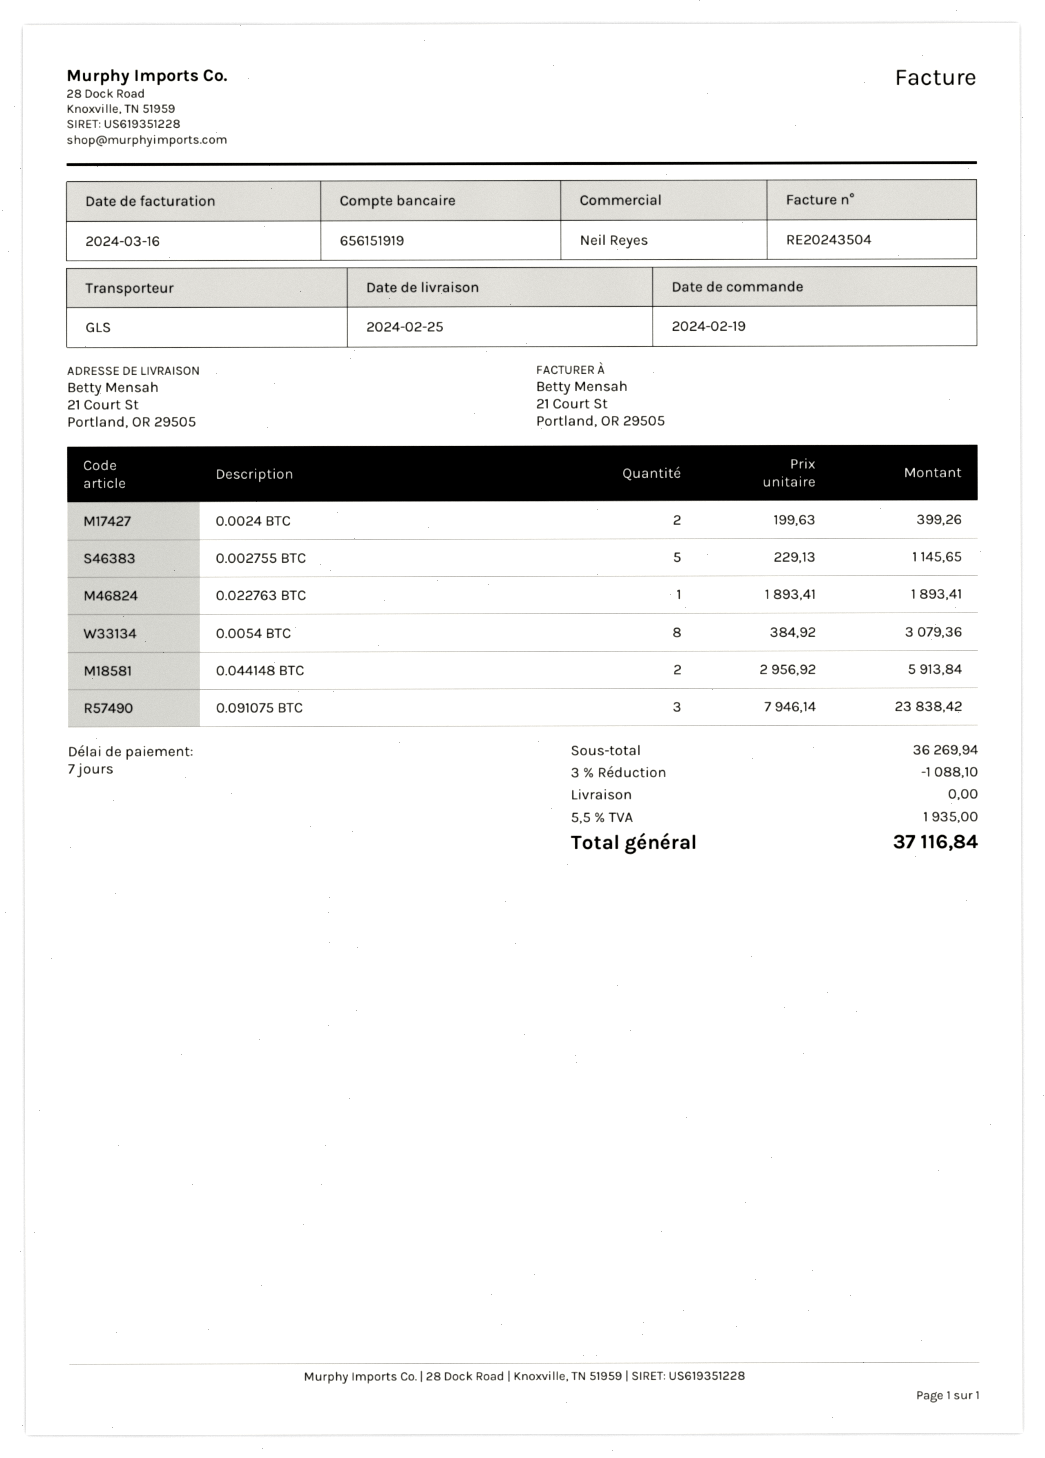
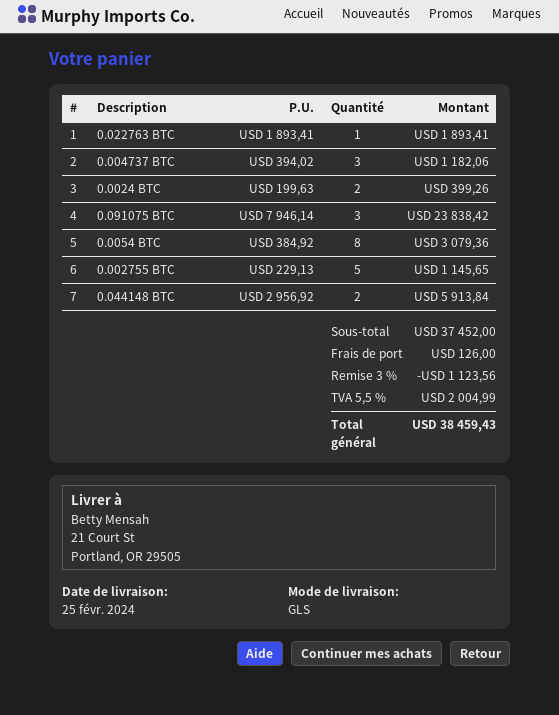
0.004737 BTC: none -> 3 x 394.02 = 1182.06
subtotal: 36269.94 -> 37452.00
discount: 3% = 1088.10 -> 3% = 1123.56
shipping: 0.00 -> 126.00
tax: 5.5% = 1935.00 -> 5.5% = 2004.99
total: 37116.84 -> 38459.43

